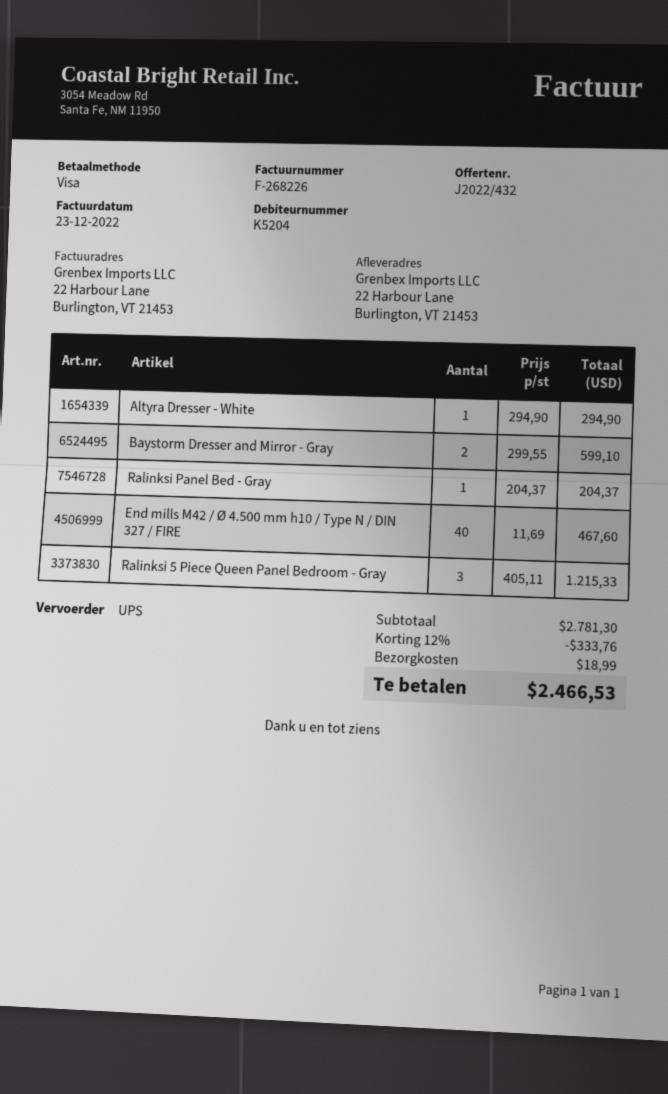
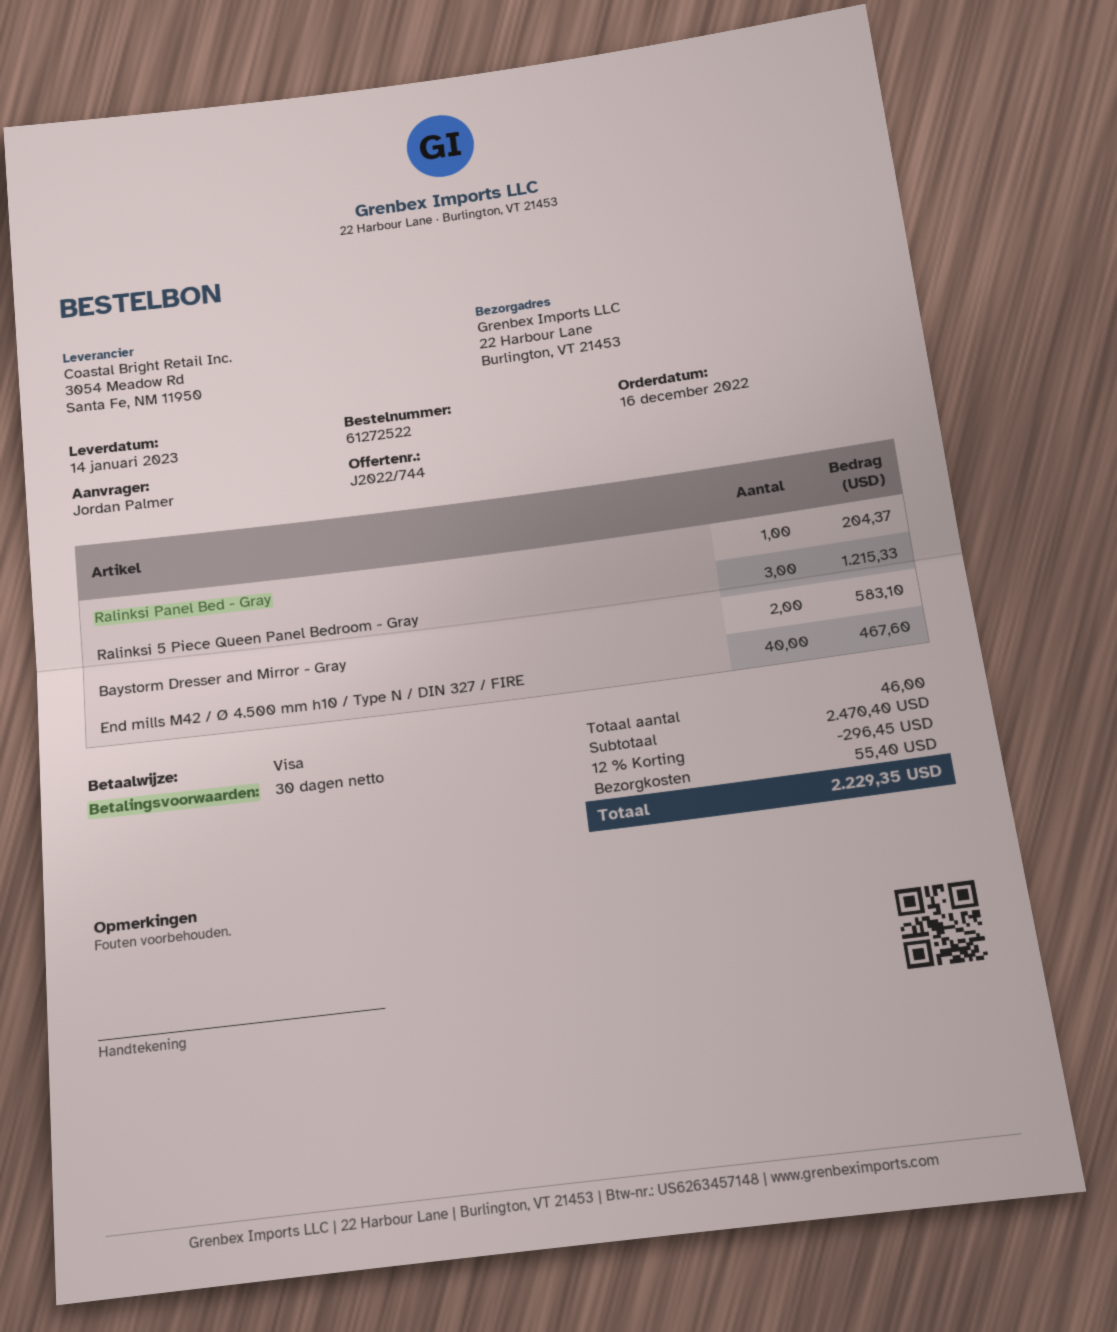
quote number: J2022/432 -> J2022/744
Altyra Dresser - White: 1 for 294.90 -> none
Baystorm Dresser and Mirror - Gray: 2 for 599.10 -> 2 for 583.10
subtotal: 2781.30 -> 2470.40
discount: 12% = 333.76 -> 12% = 296.45
shipping: 18.99 -> 55.40
total: 2466.53 -> 2229.35

